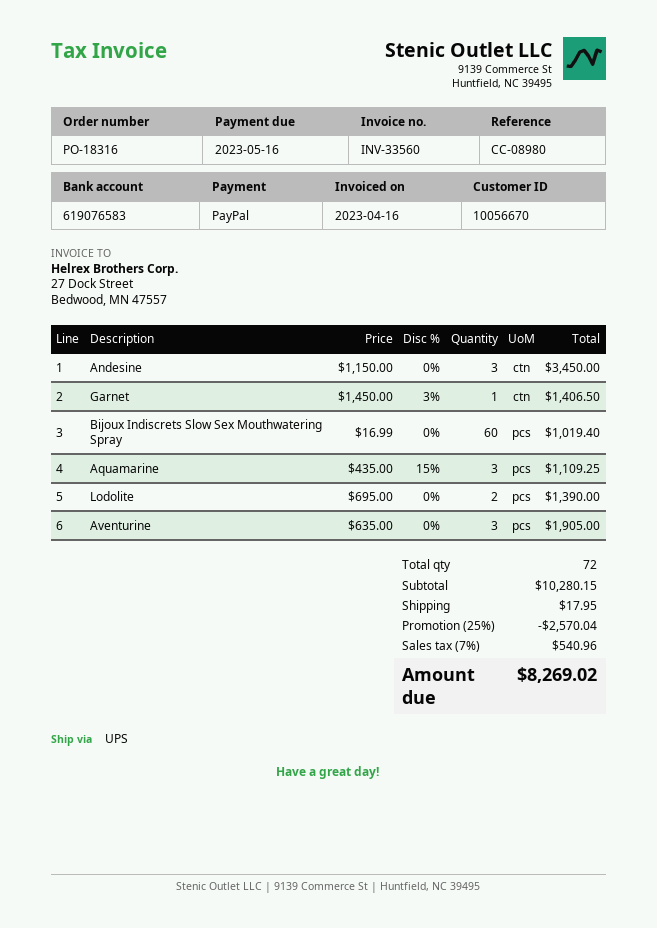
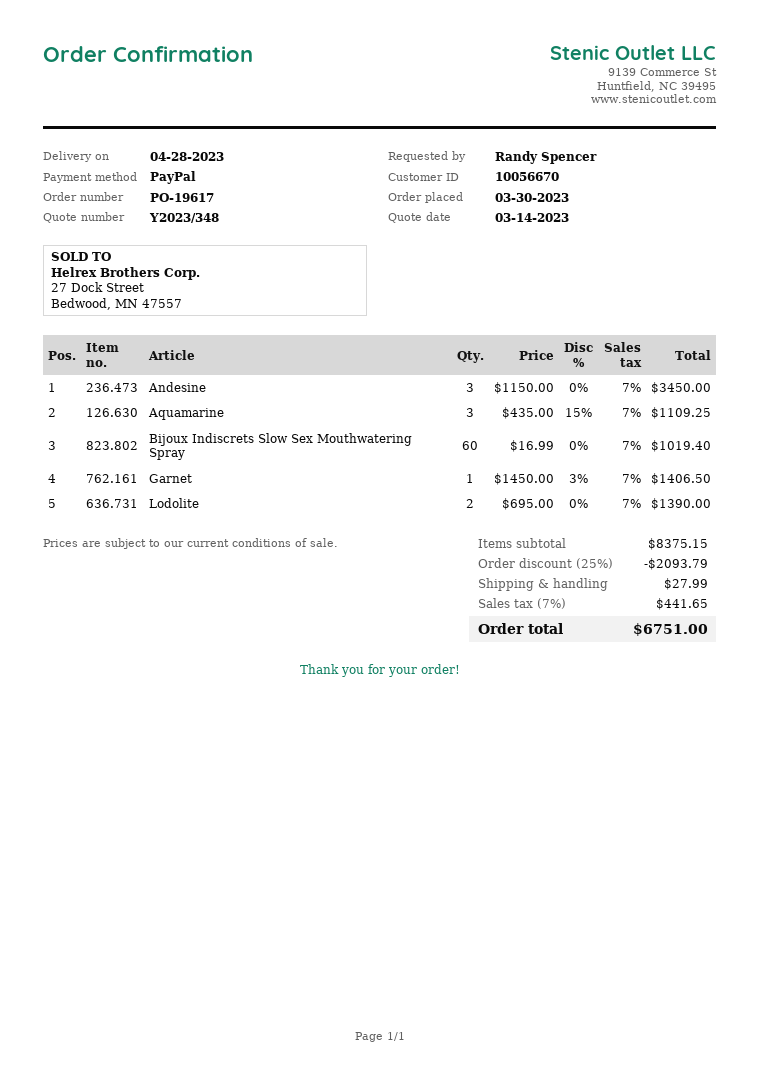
order number: PO-18316 -> PO-19617
Aventurine: 3 x 635.00 = 1905.00 -> none
subtotal: 10280.15 -> 8375.15
discount: 25% = 2570.04 -> 25% = 2093.79
shipping: 17.95 -> 27.99
tax: 7% = 540.96 -> 7% = 441.65
total: 8269.02 -> 6751.00

